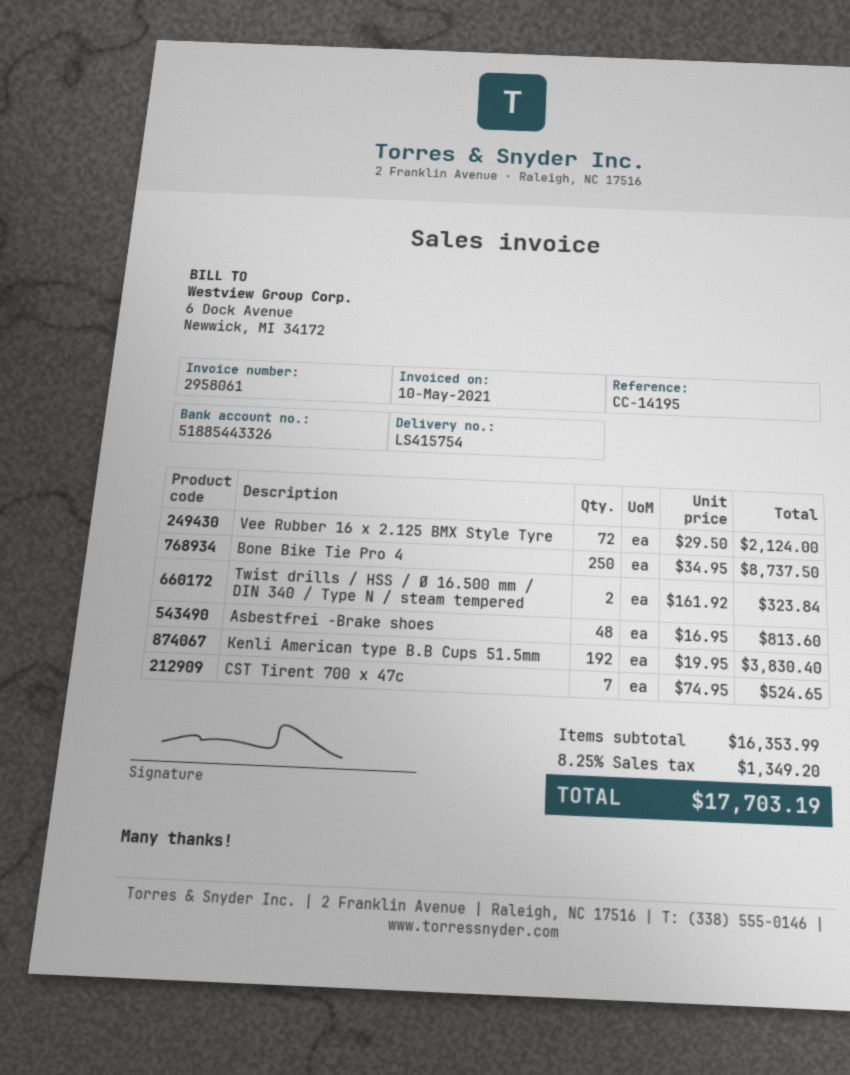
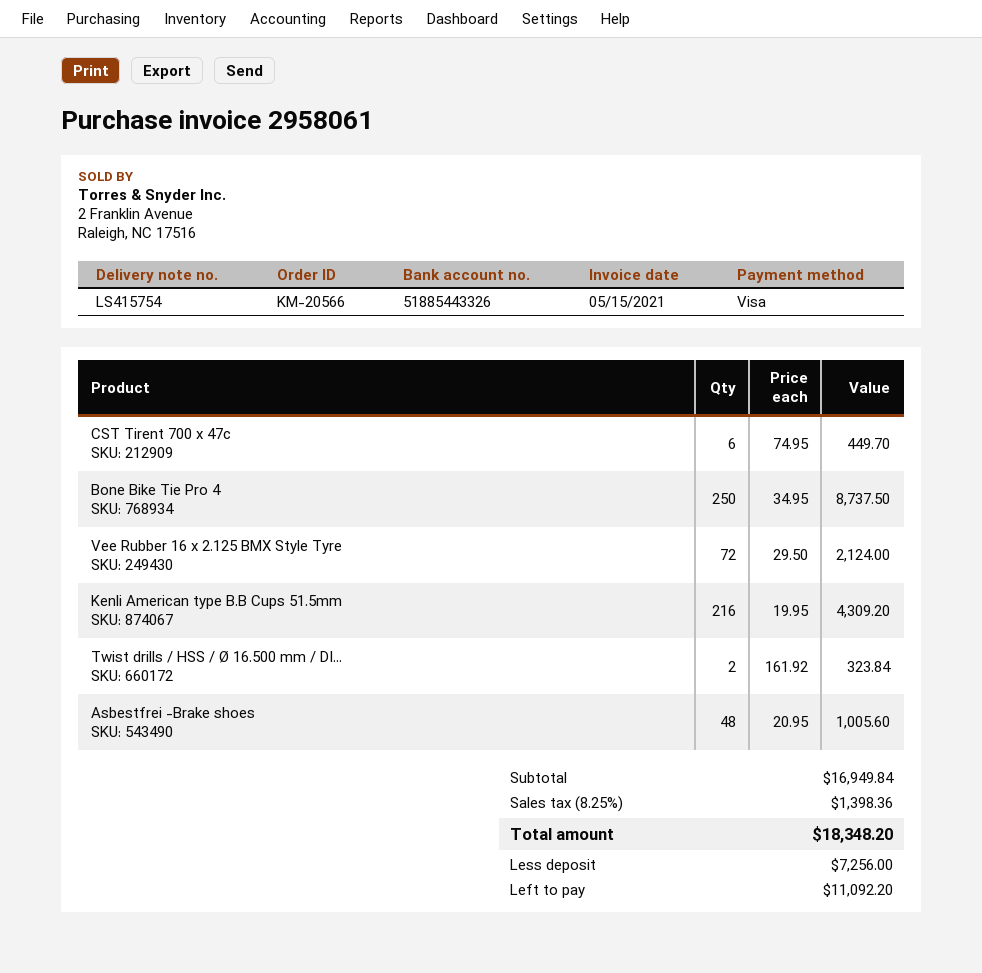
invoice date: 2021-05-10 -> 2021-05-15
Asbestfrei -Brake shoes: 48 x 16.95 = 813.60 -> 48 x 20.95 = 1005.60
Kenli American type B.B Cups 51.5mm: 192 x 19.95 = 3830.40 -> 216 x 19.95 = 4309.20
CST Tirent 700 x 47c: 7 x 74.95 = 524.65 -> 6 x 74.95 = 449.70
subtotal: 16353.99 -> 16949.84
tax: 8.25% = 1349.20 -> 8.25% = 1398.36
total: 17703.19 -> 18348.20

